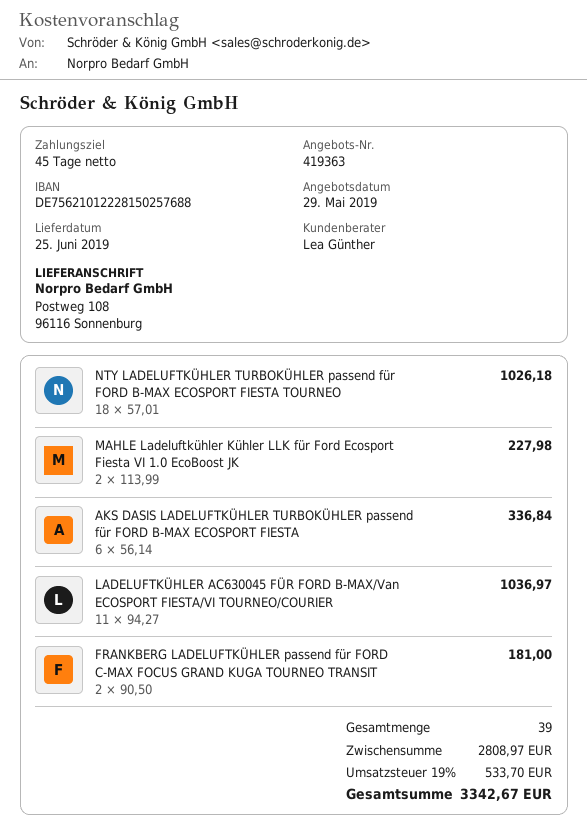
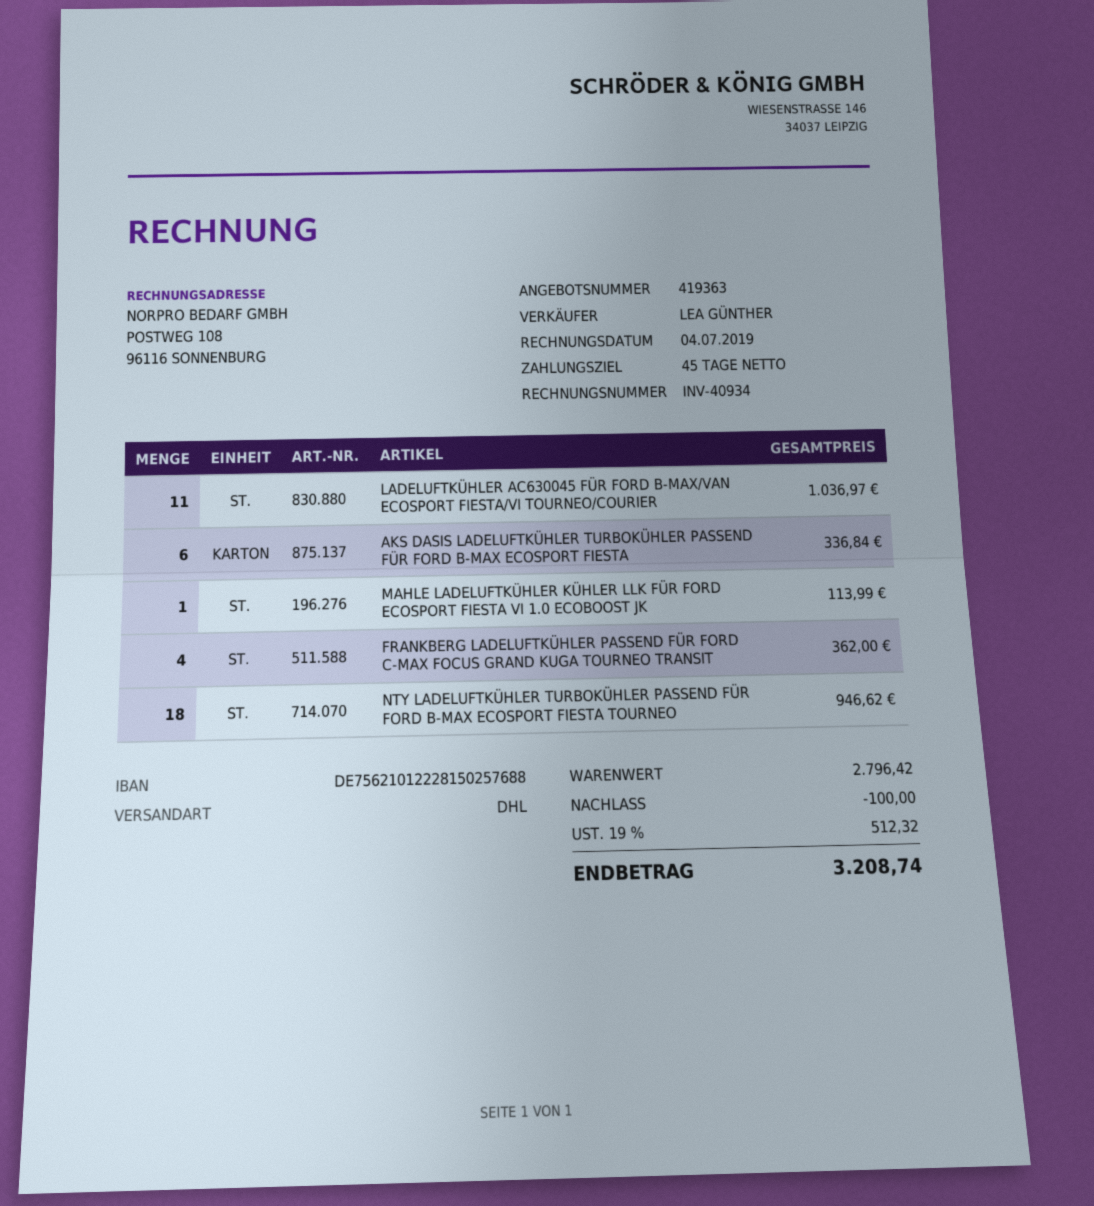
NTY LADELUFTKÜHLER TURBOKÜHLER passend für FORD B-MAX ECOSPORT FIESTA TOURNEO: 18 for 1026.18 -> 18 for 946.62
MAHLE Ladeluftkühler Kühler LLK für Ford Ecosport Fiesta VI 1.0 EcoBoost JK: 2 for 227.98 -> 1 for 113.99
FRANKBERG LADELUFTKÜHLER passend für FORD C-MAX FOCUS GRAND KUGA TOURNEO TRANSIT: 2 for 181.00 -> 4 for 362.00
subtotal: 2808.97 -> 2796.42
discount: none -> 100.00
tax: 19% = 533.70 -> 19% = 512.32
total: 3342.67 -> 3208.74

